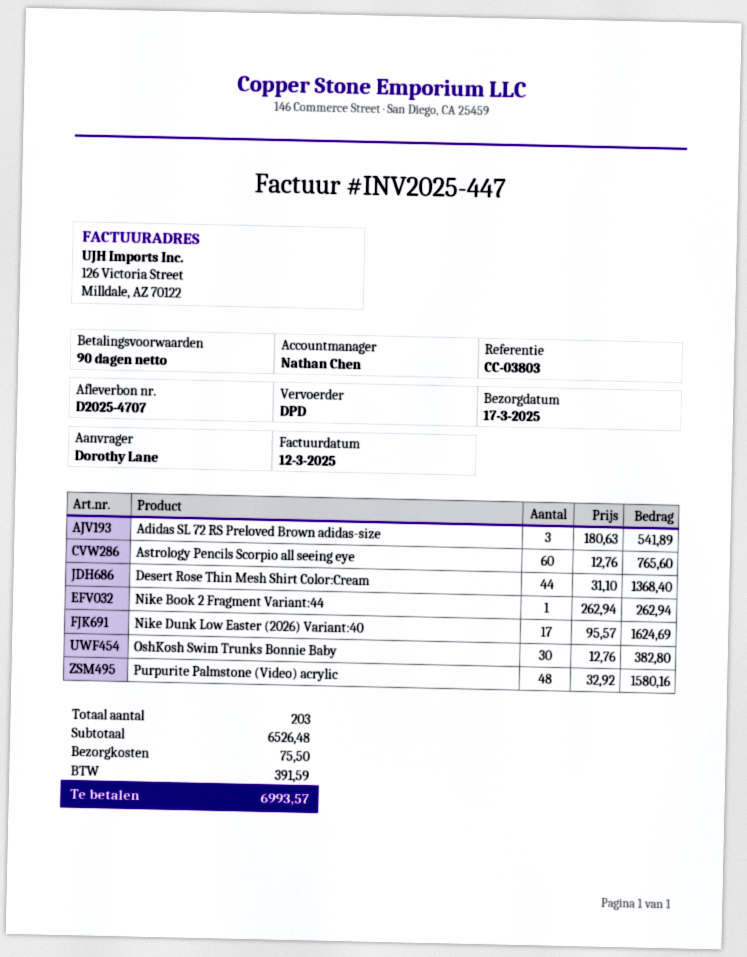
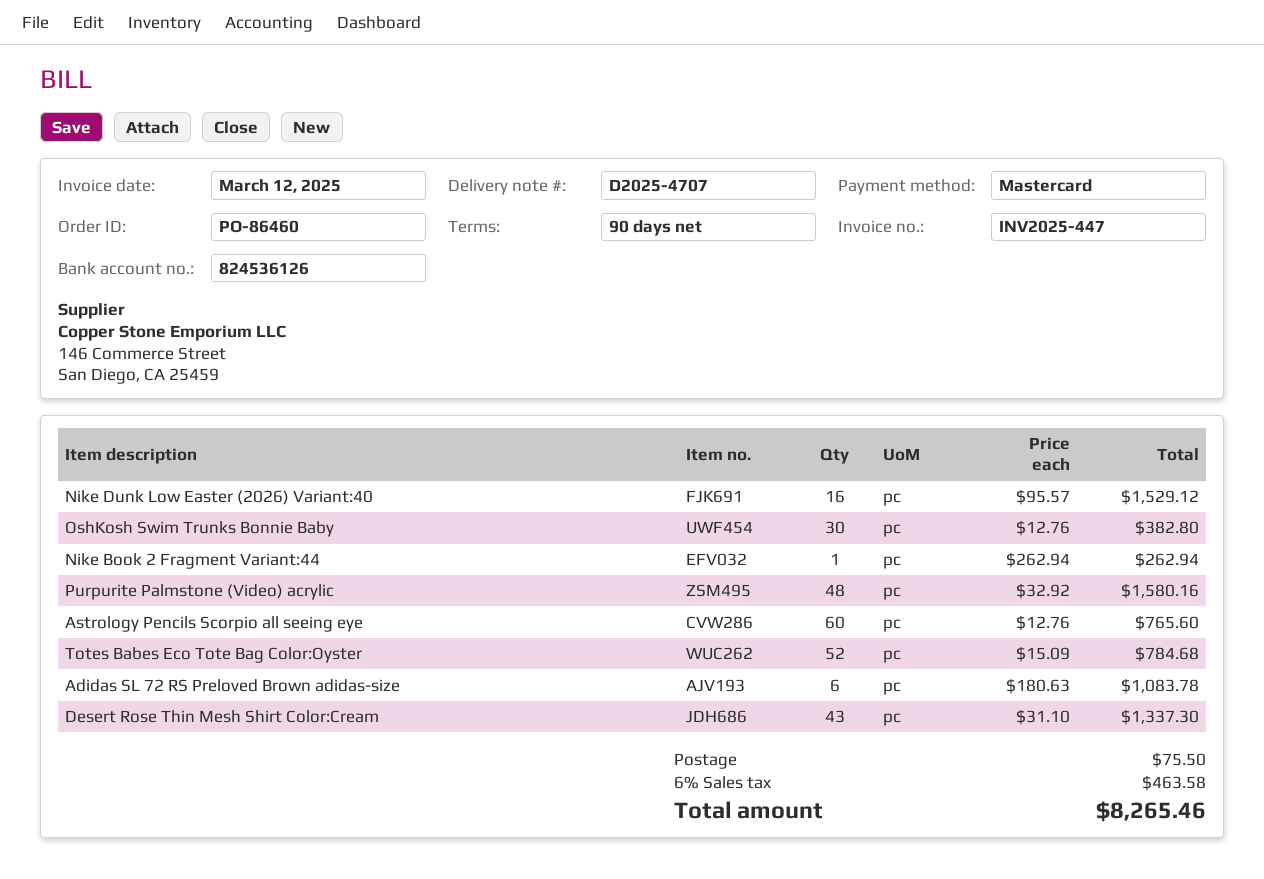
Adidas SL 72 RS Preloved Brown adidas-size: 3 x 180.63 = 541.89 -> 6 x 180.63 = 1083.78
Desert Rose Thin Mesh Shirt Color:Cream: 44 x 31.10 = 1368.40 -> 43 x 31.10 = 1337.30
Nike Dunk Low Easter (2026) Variant:40: 17 x 95.57 = 1624.69 -> 16 x 95.57 = 1529.12
Totes Babes Eco Tote Bag Color:Oyster: none -> 52 x 15.09 = 784.68
tax: 391.59 -> 463.58
total: 6993.57 -> 8265.46

